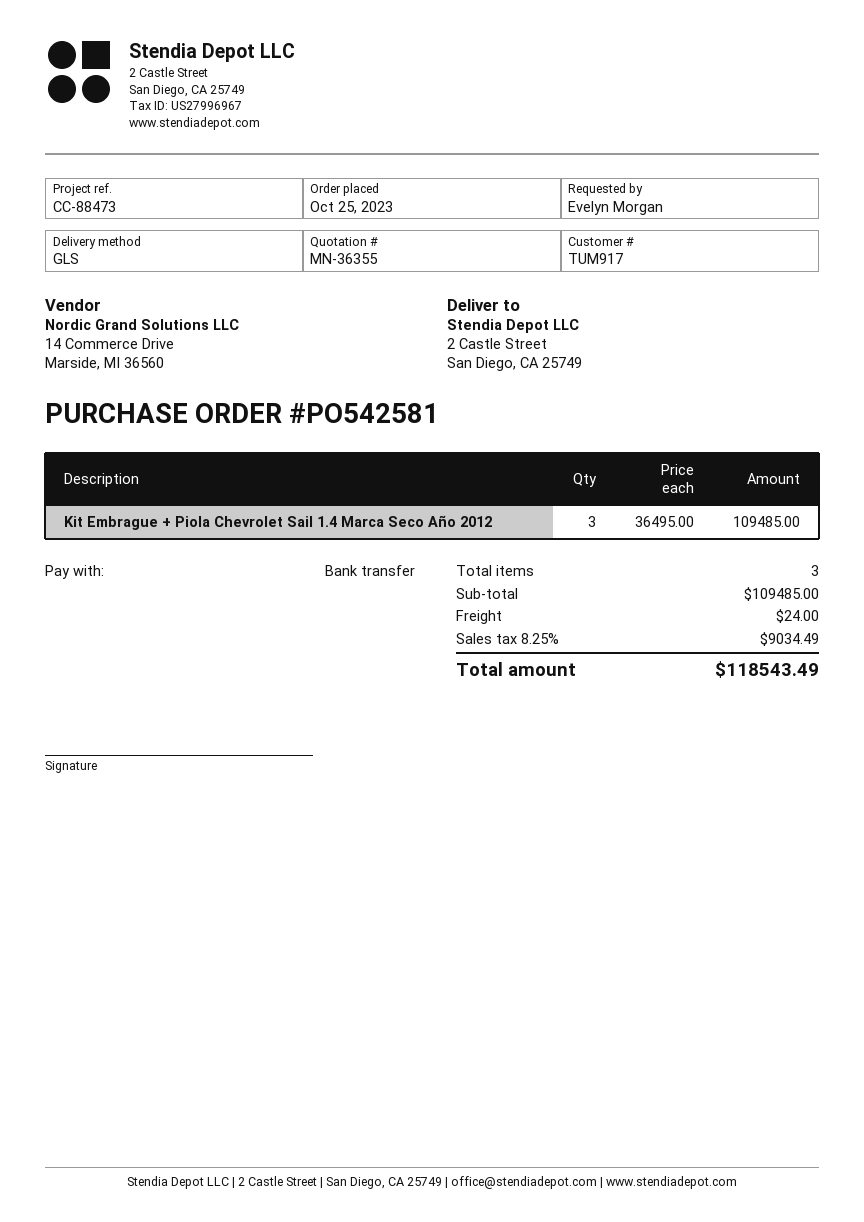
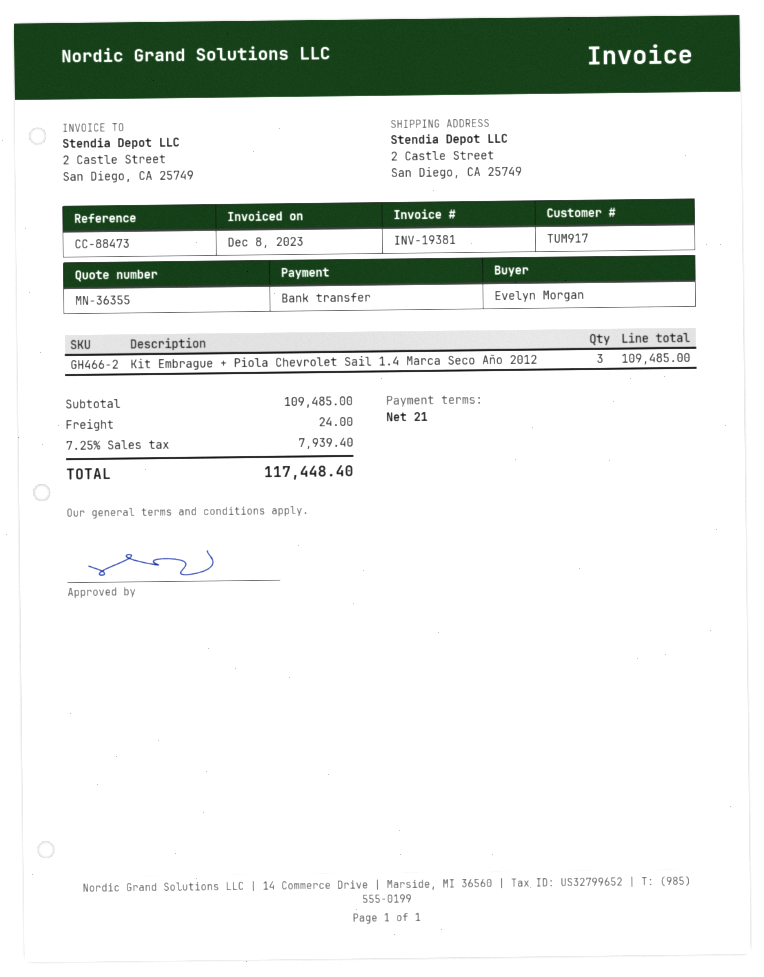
tax: 8.25% = 9034.49 -> 7.25% = 7939.40
total: 118543.49 -> 117448.40

